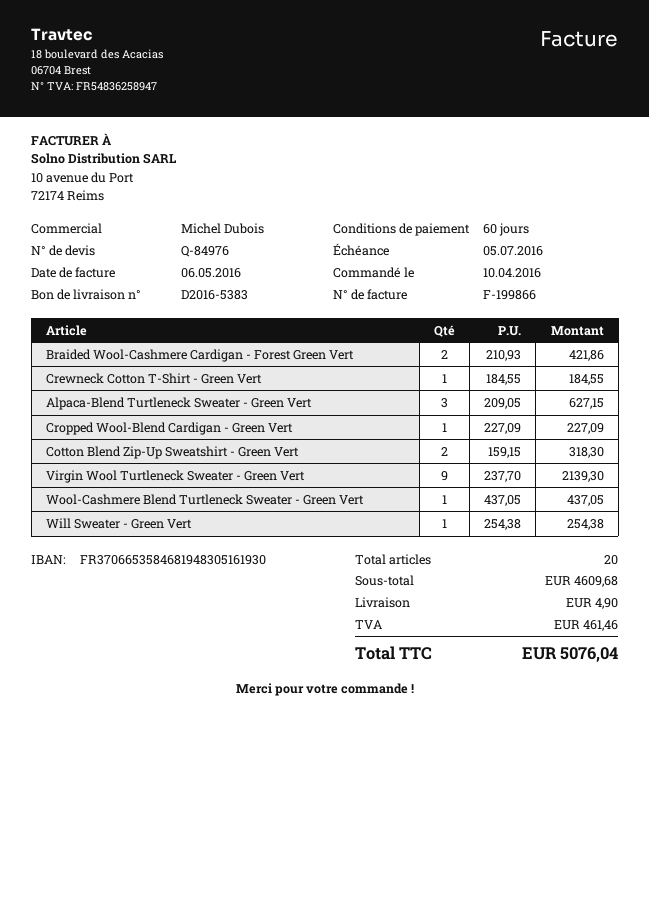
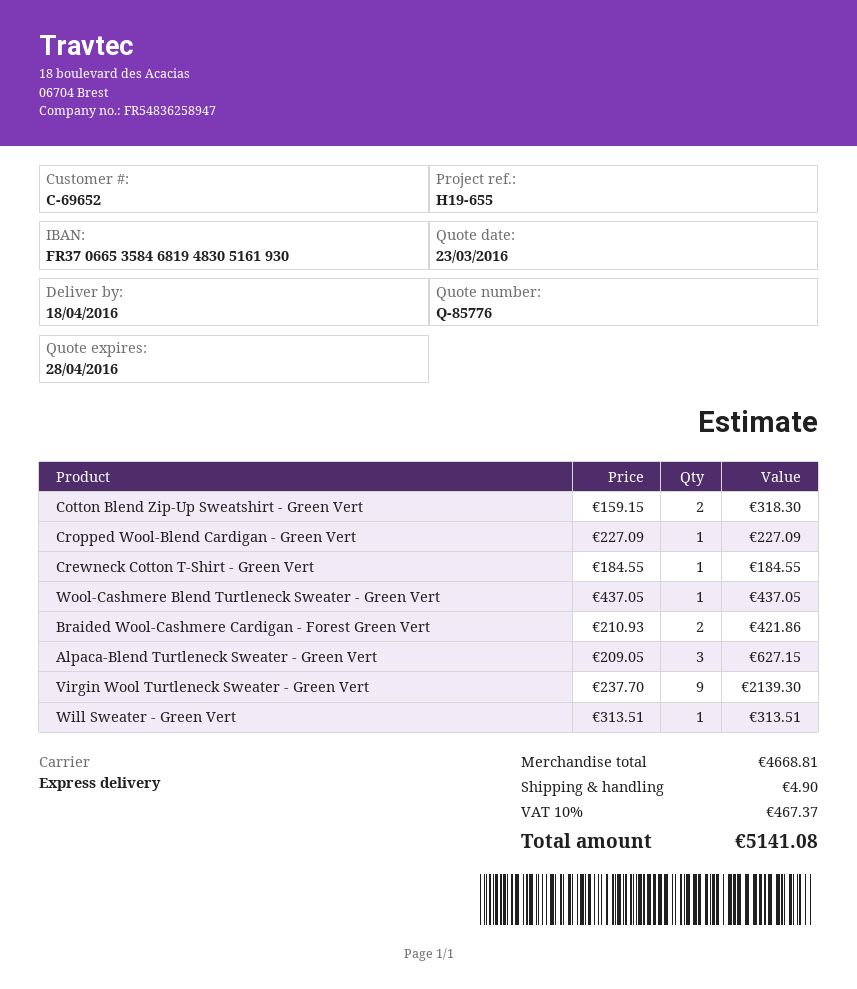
quote number: Q-84976 -> Q-85776
Will Sweater - Green Vert: 1 x 254.38 = 254.38 -> 1 x 313.51 = 313.51
subtotal: 4609.68 -> 4668.81
tax: 461.46 -> 467.37
total: 5076.04 -> 5141.08

